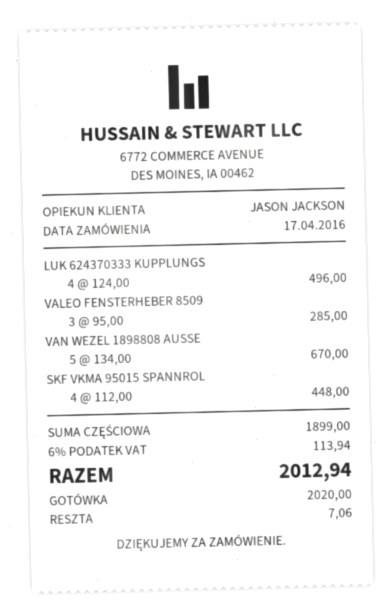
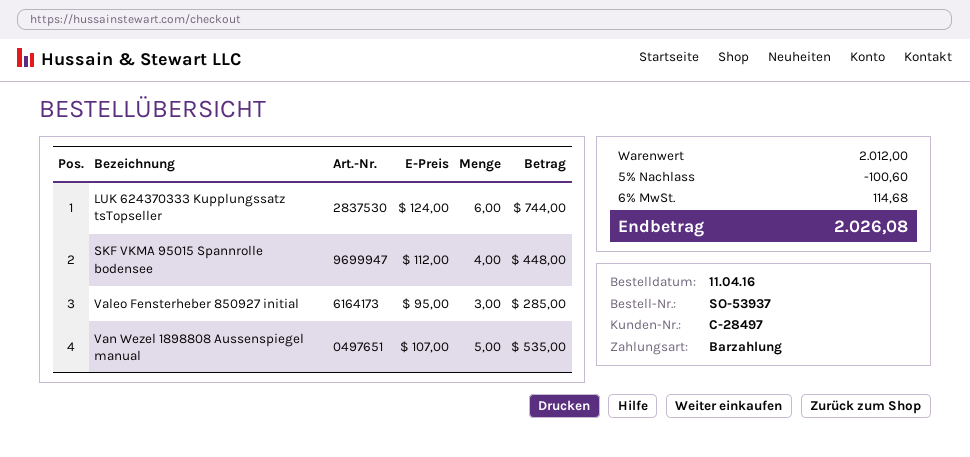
order date: 2016-04-17 -> 2016-04-11
LUK 624370333 KUPPLUNGS: 4 x 124.00 = 496.00 -> 6 x 124.00 = 744.00
VAN WEZEL 1898808 AUSSE: 5 x 134.00 = 670.00 -> 5 x 107.00 = 535.00
subtotal: 1899.00 -> 2012.00
discount: none -> 5% = 100.60
tax: 6% = 113.94 -> 6% = 114.68
total: 2012.94 -> 2026.08

